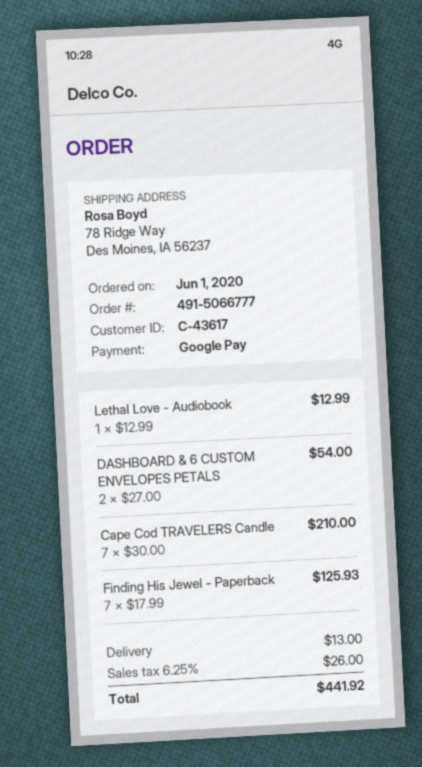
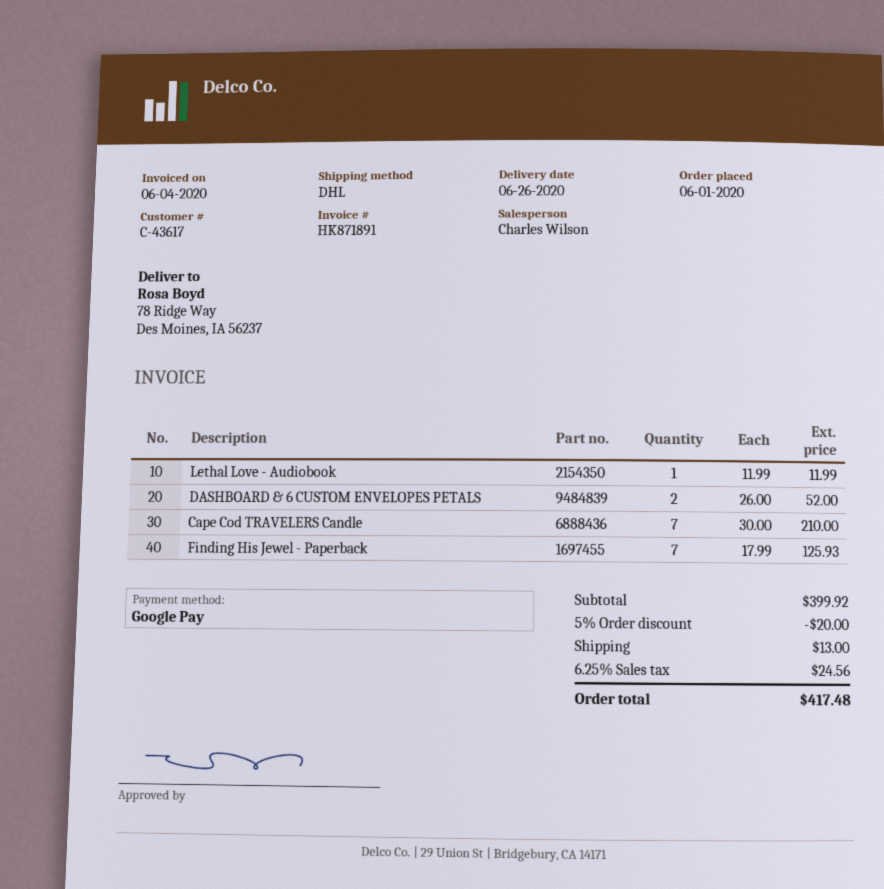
Lethal Love - Audiobook: 1 x 12.99 = 12.99 -> 1 x 11.99 = 11.99
DASHBOARD & 6 CUSTOM ENVELOPES PETALS: 2 x 27.00 = 54.00 -> 2 x 26.00 = 52.00
discount: none -> 5% = 20.00
tax: 6.25% = 26.00 -> 6.25% = 24.56
total: 441.92 -> 417.48

